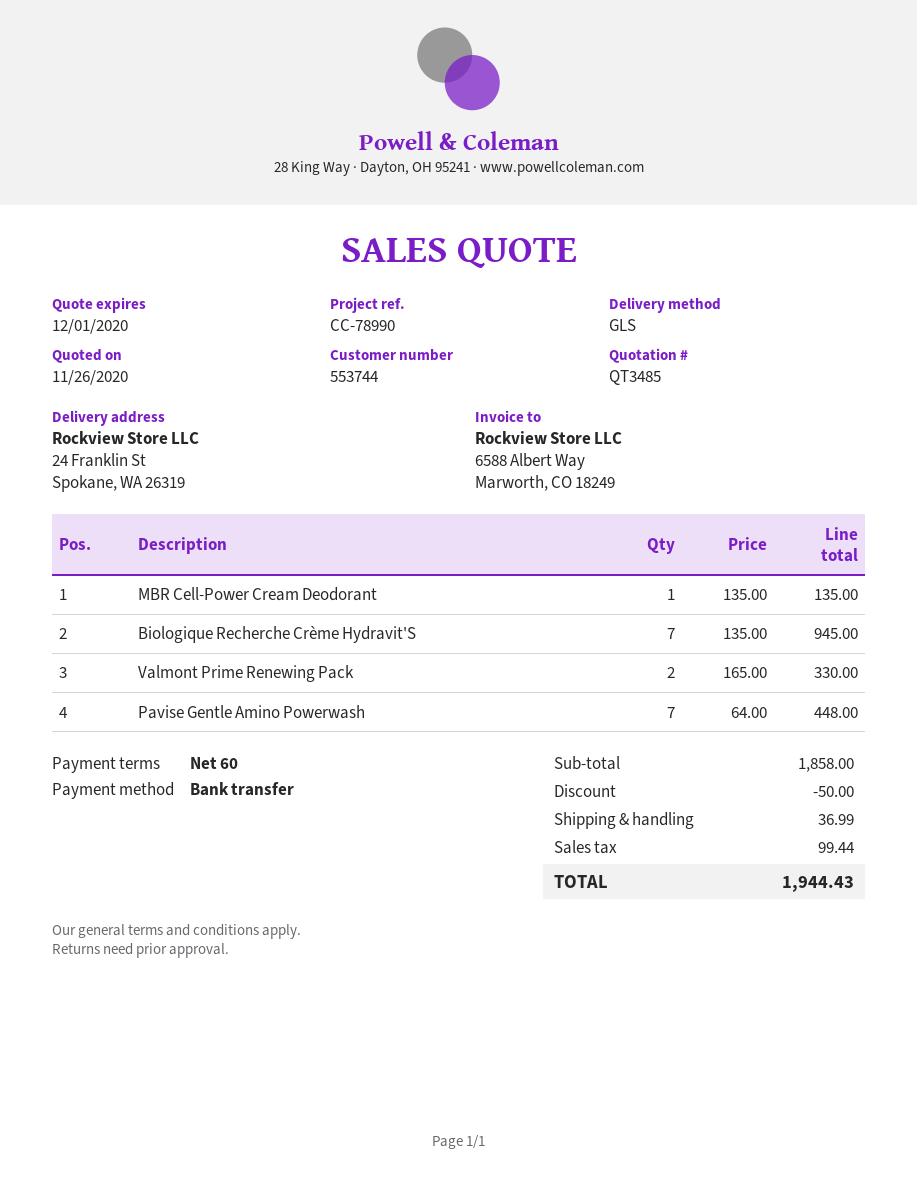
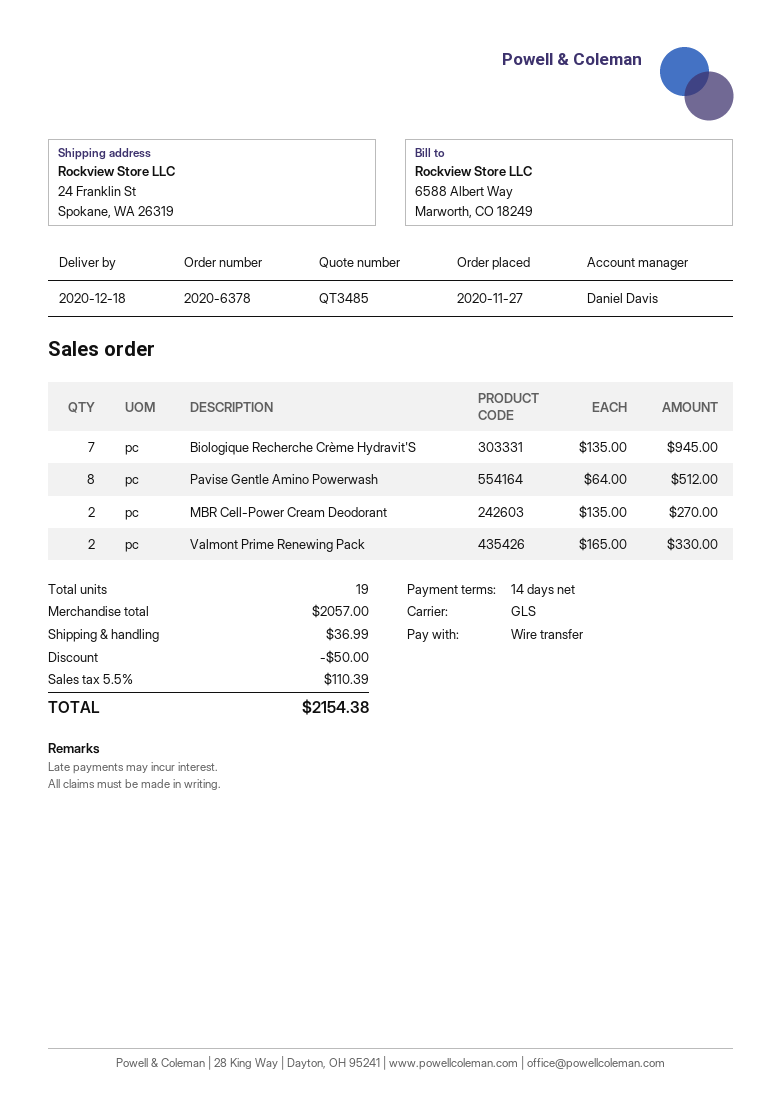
payment terms: 60 days -> 14 days
MBR Cell-Power Cream Deodorant: 1 x 135.00 = 135.00 -> 2 x 135.00 = 270.00
Pavise Gentle Amino Powerwash: 7 x 64.00 = 448.00 -> 8 x 64.00 = 512.00
subtotal: 1858.00 -> 2057.00
tax: 99.44 -> 110.39
total: 1944.43 -> 2154.38

